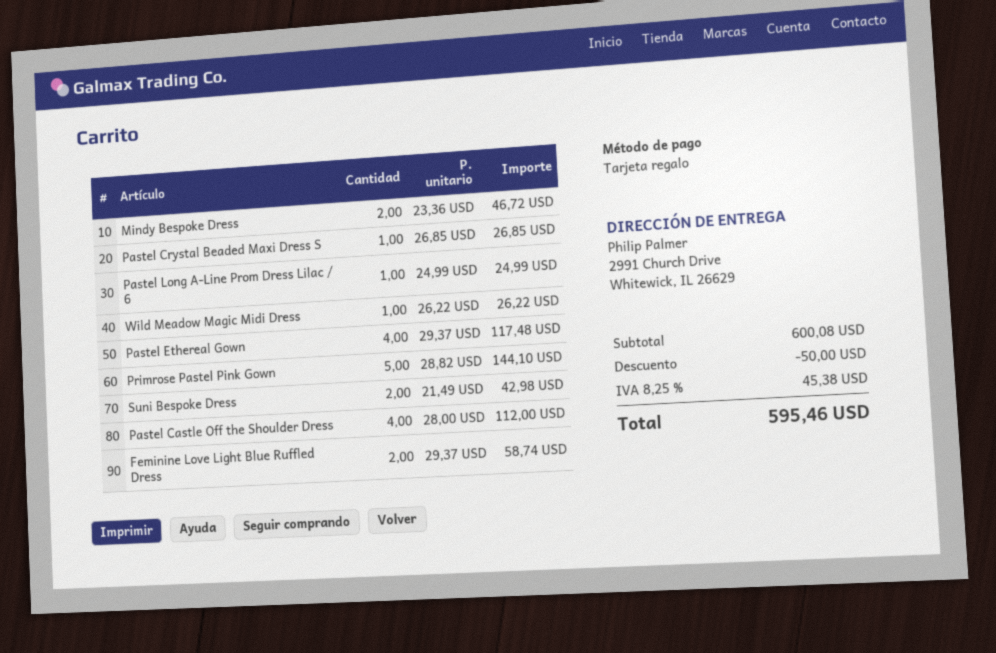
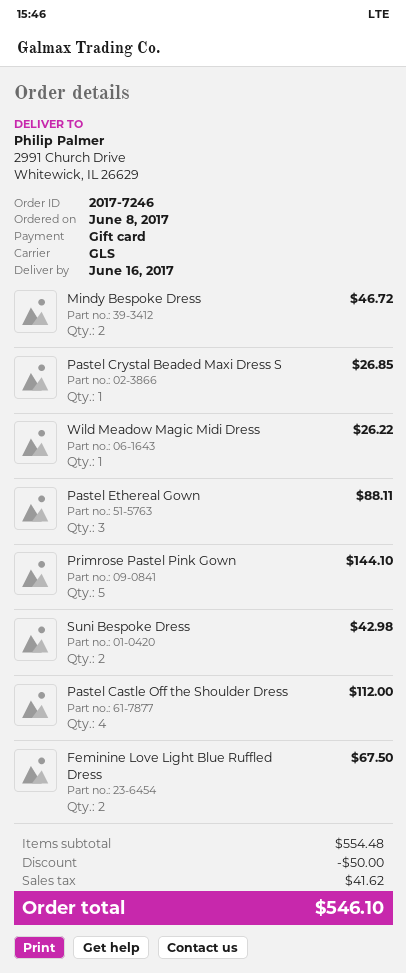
Pastel Long A-Line Prom Dress Lilac / 6: 1 for 24.99 -> none
Pastel Ethereal Gown: 4 for 117.48 -> 3 for 88.11
Feminine Love Light Blue Ruffled Dress: 2 for 58.74 -> 2 for 67.50
subtotal: 600.08 -> 554.48
tax: 45.38 -> 41.62
total: 595.46 -> 546.10

